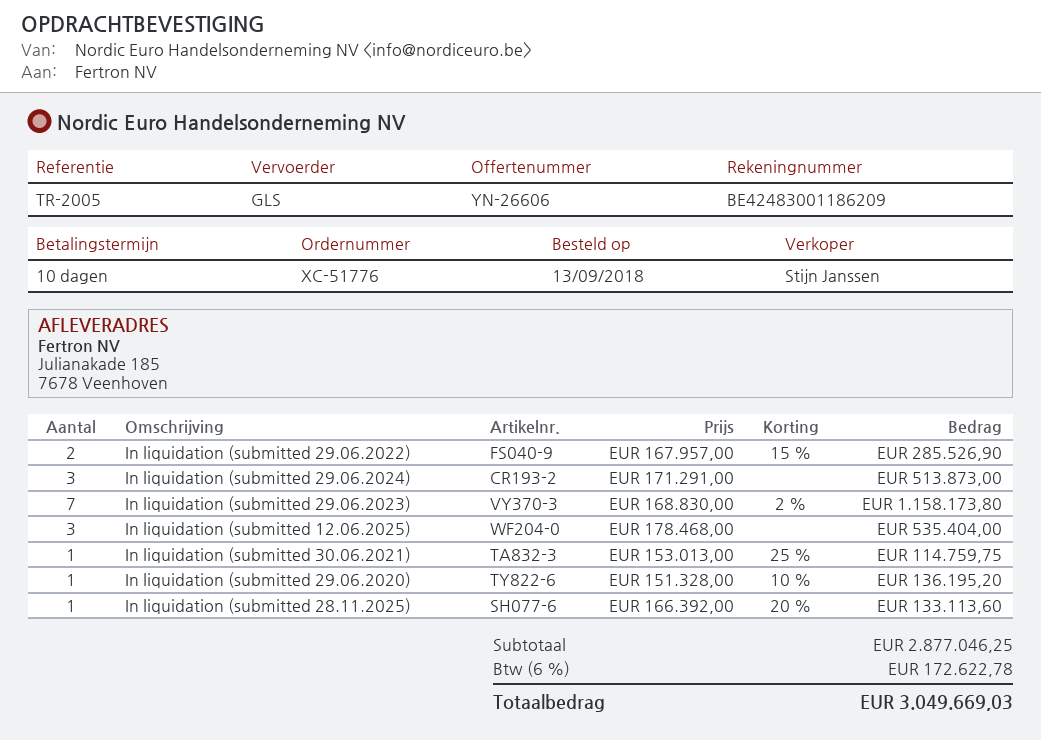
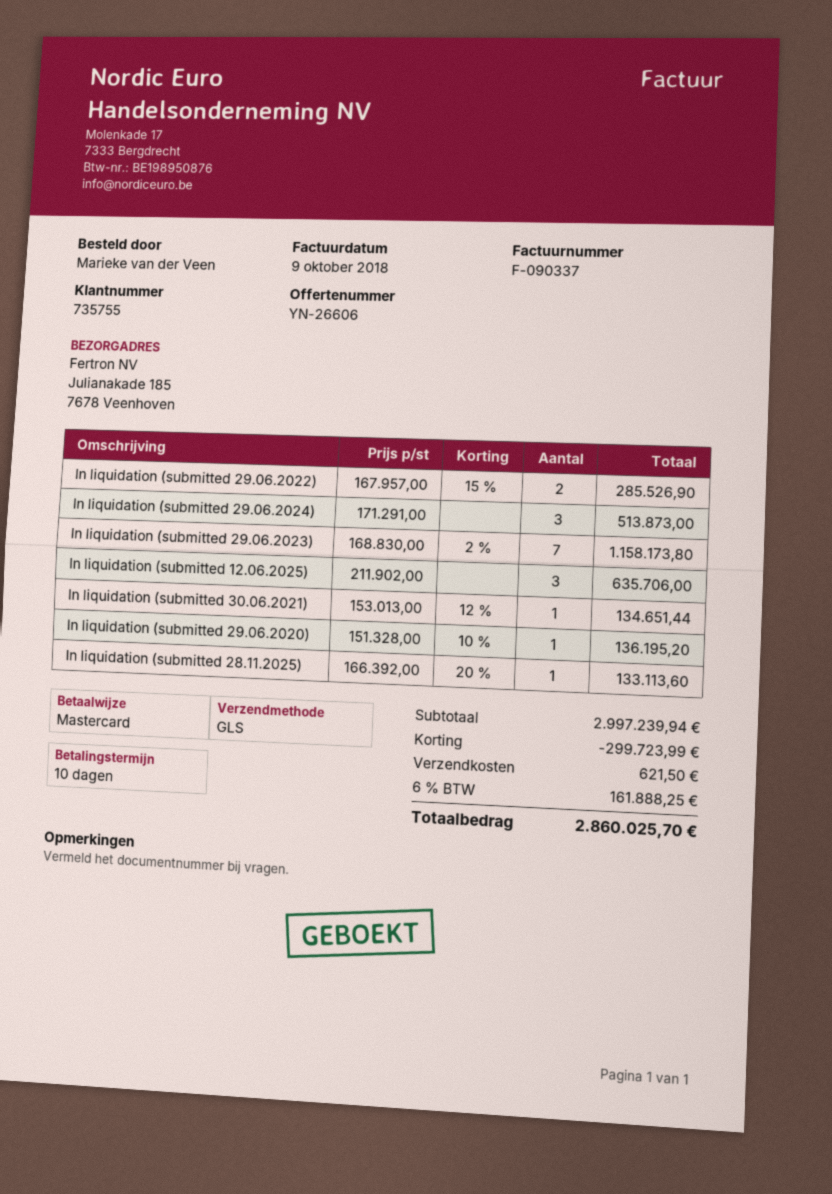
In liquidation (submitted 12.06.2025): 3 x 178468.00 = 535404.00 -> 3 x 211902.00 = 635706.00
In liquidation (submitted 30.06.2021): 1 x 153013.00 - 25% = 114759.75 -> 1 x 153013.00 - 12% = 134651.44
subtotal: 2877046.25 -> 2997239.94
discount: none -> 299723.99
shipping: none -> 621.50
tax: 6% = 172622.78 -> 6% = 161888.25
total: 3049669.03 -> 2860025.70

